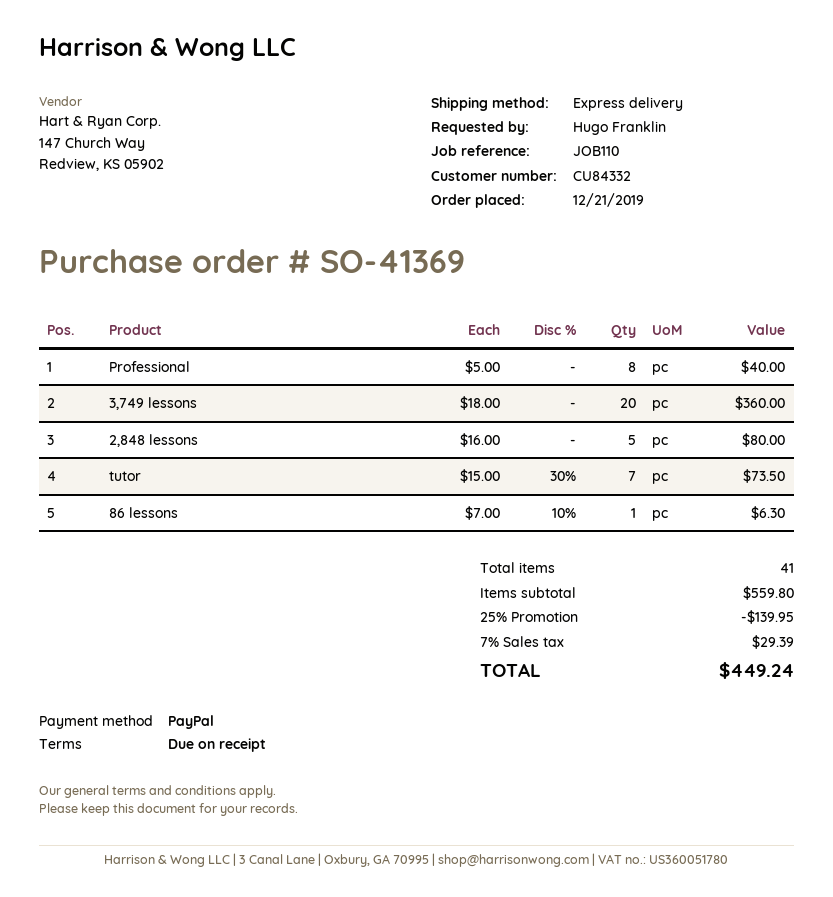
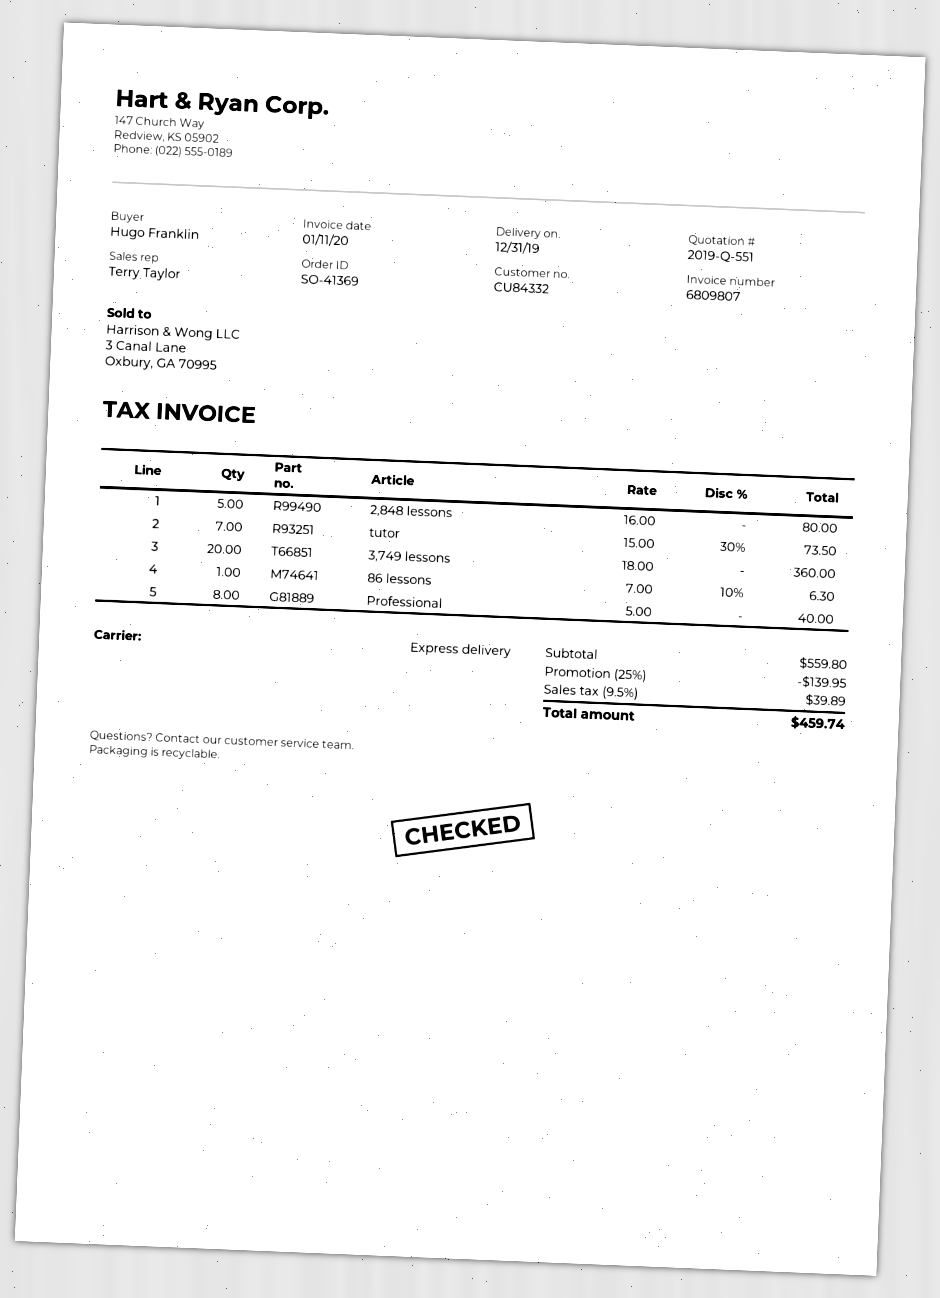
tax: 7% = 29.39 -> 9.5% = 39.89
total: 449.24 -> 459.74

